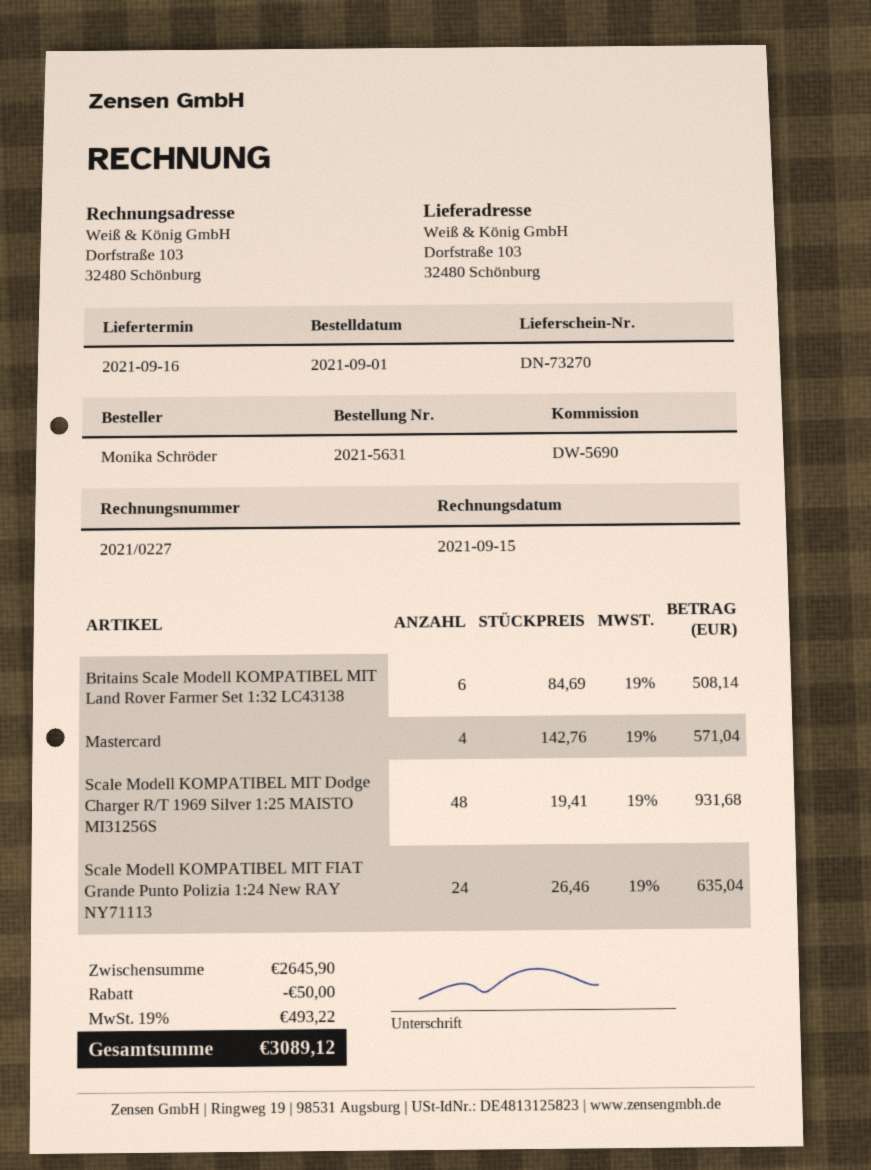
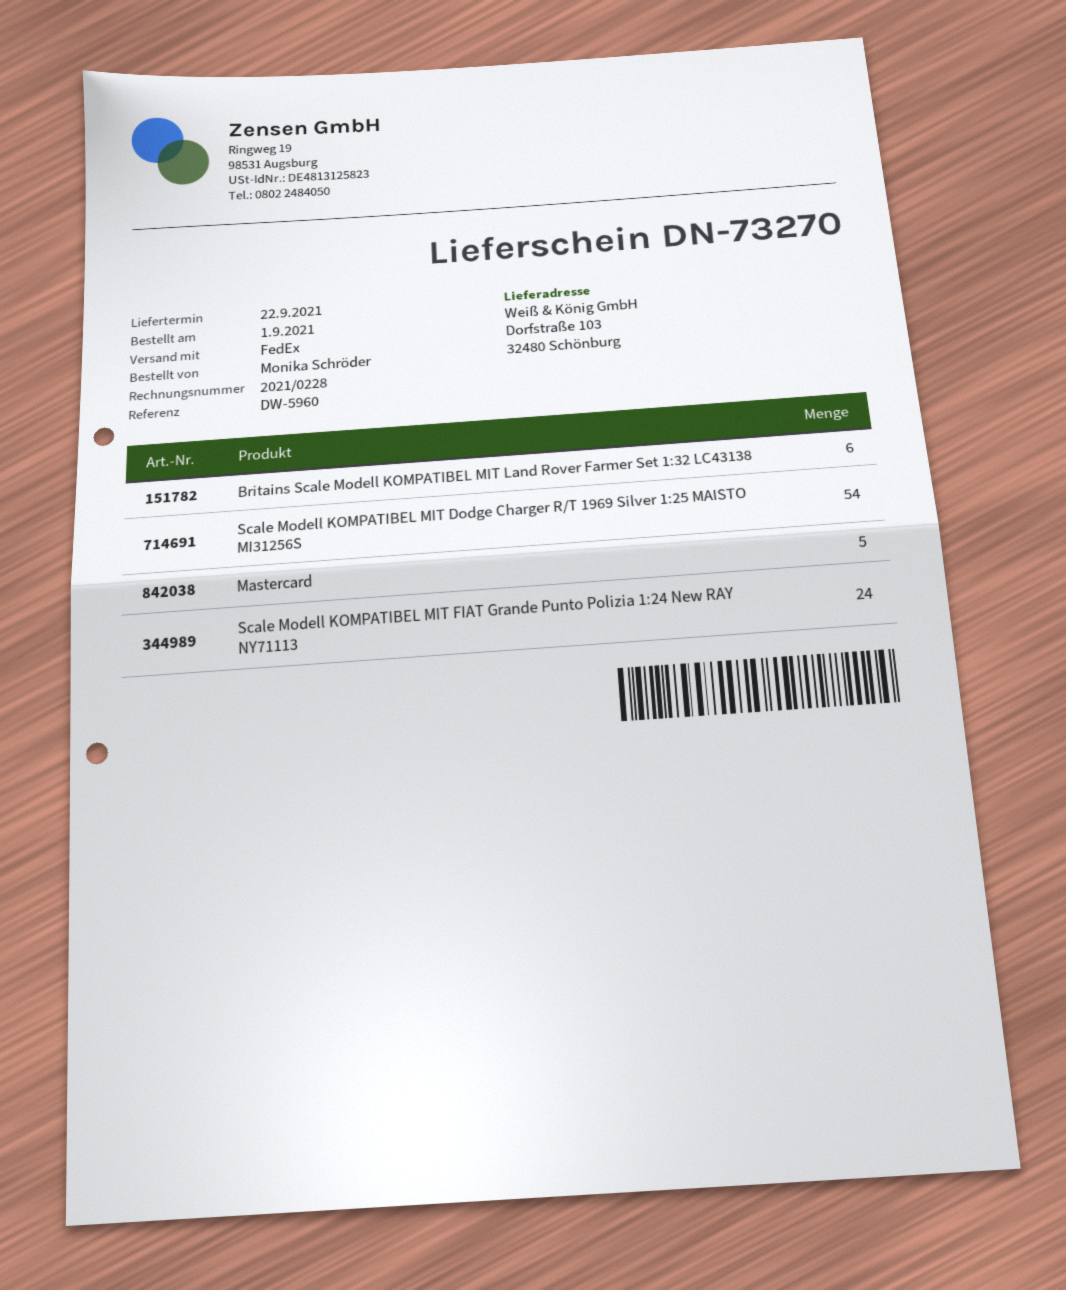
delivery date: 2021-09-16 -> 2021-09-22
invoice number: 2021/0227 -> 2021/0228
reference: DW-5690 -> DW-5960
Mastercard: 4 -> 5
Scale Modell KOMPATIBEL MIT Dodge Charger R/T 1969 Silver 1:25 MAISTO MI31256S: 48 -> 54

